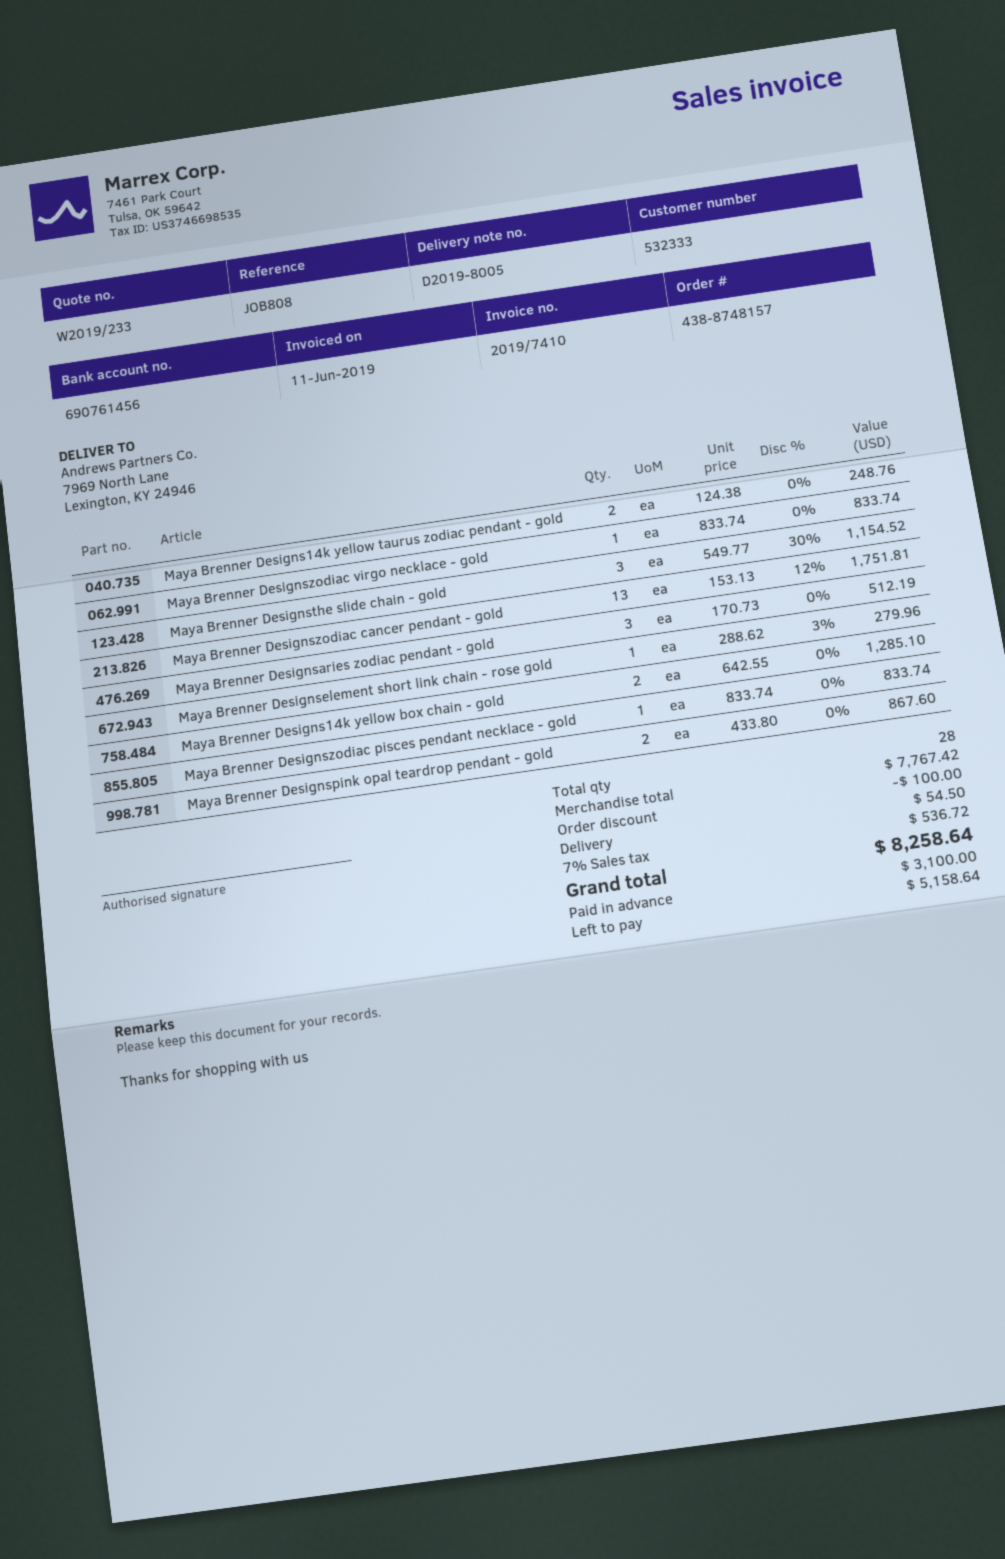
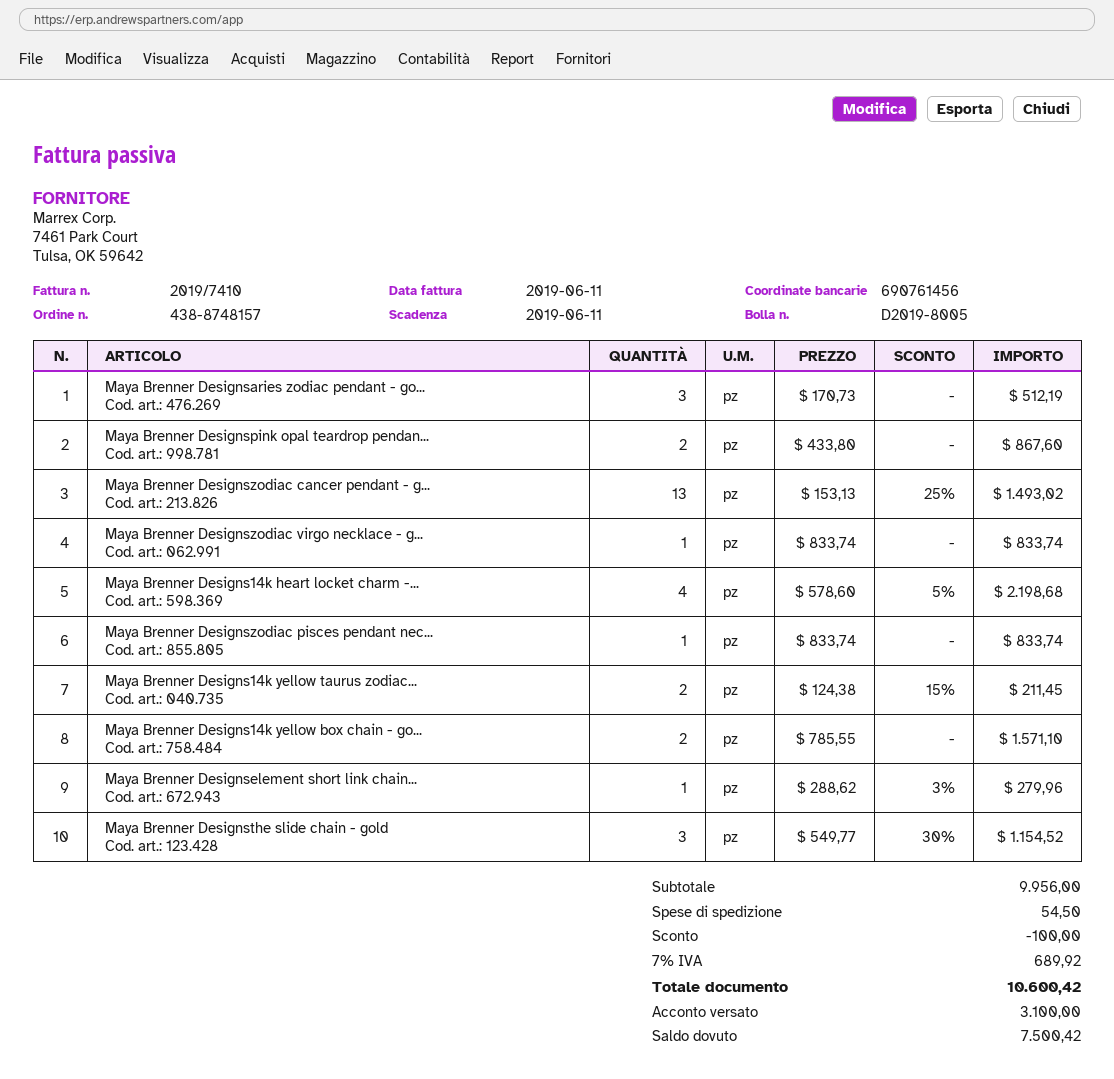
Maya Brenner Designs14k yellow taurus zodiac pendant - gold: 2 x 124.38 = 248.76 -> 2 x 124.38 - 15% = 211.45
Maya Brenner Designszodiac cancer pendant - gold: 13 x 153.13 - 12% = 1751.81 -> 13 x 153.13 - 25% = 1493.02
Maya Brenner Designs14k yellow box chain - gold: 2 x 642.55 = 1285.10 -> 2 x 785.55 = 1571.10
Maya Brenner Designs14k heart locket charm -...: none -> 4 x 578.60 - 5% = 2198.68
subtotal: 7767.42 -> 9956.00
tax: 7% = 536.72 -> 7% = 689.92
total: 8258.64 -> 10600.42
balance: 5158.64 -> 7500.42

